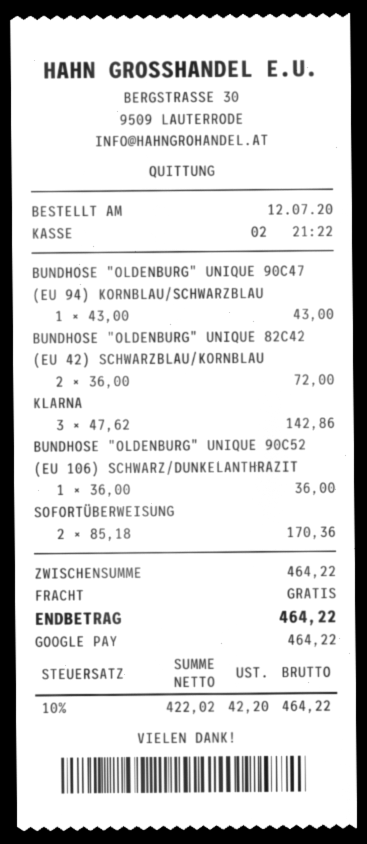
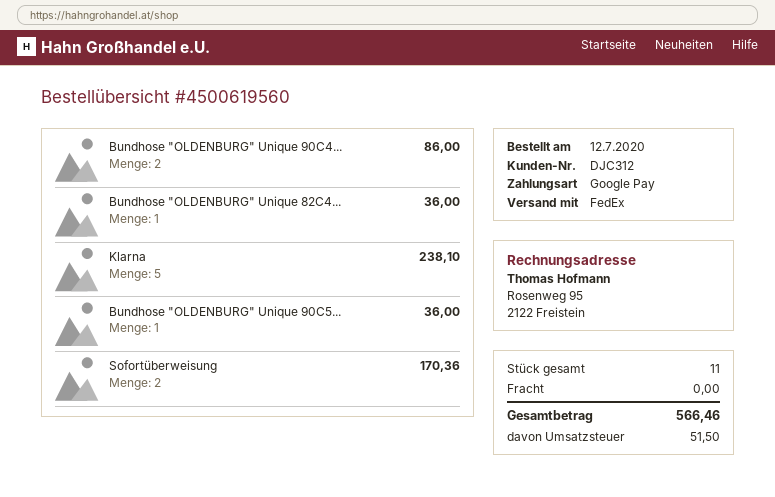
BUNDHOSE "OLDENBURG" UNIQUE 90C47 (EU 94) KORNBLAU/SCHWARZBLAU: 1 for 43.00 -> 2 for 86.00
BUNDHOSE "OLDENBURG" UNIQUE 82C42 (EU 42) SCHWARZBLAU/KORNBLAU: 2 for 72.00 -> 1 for 36.00
KLARNA: 3 for 142.86 -> 5 for 238.10
tax: 42.20 -> 51.50
total: 464.22 -> 566.46

